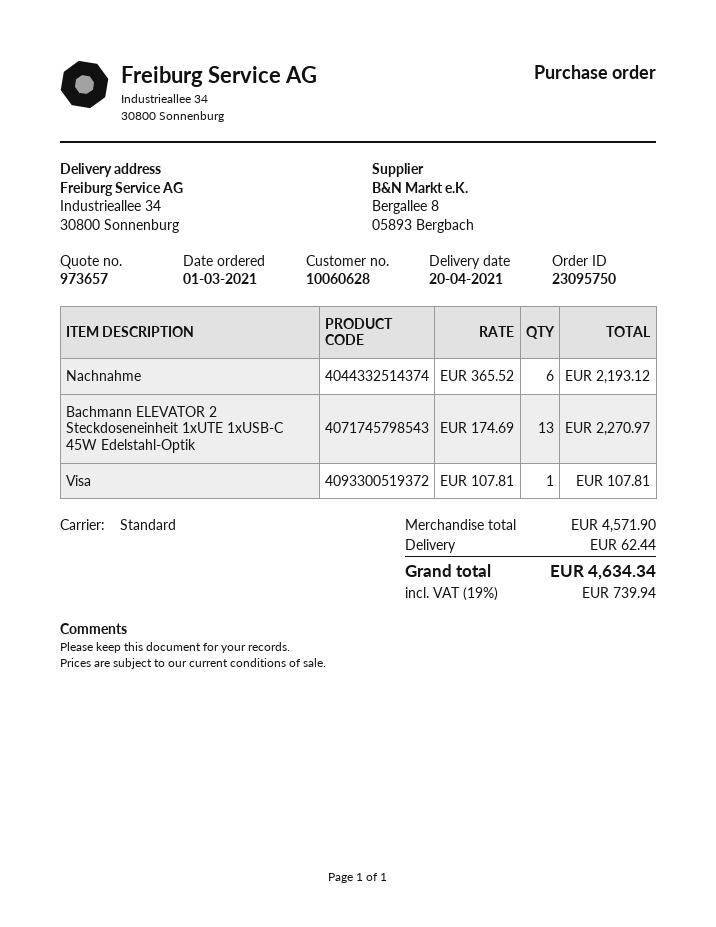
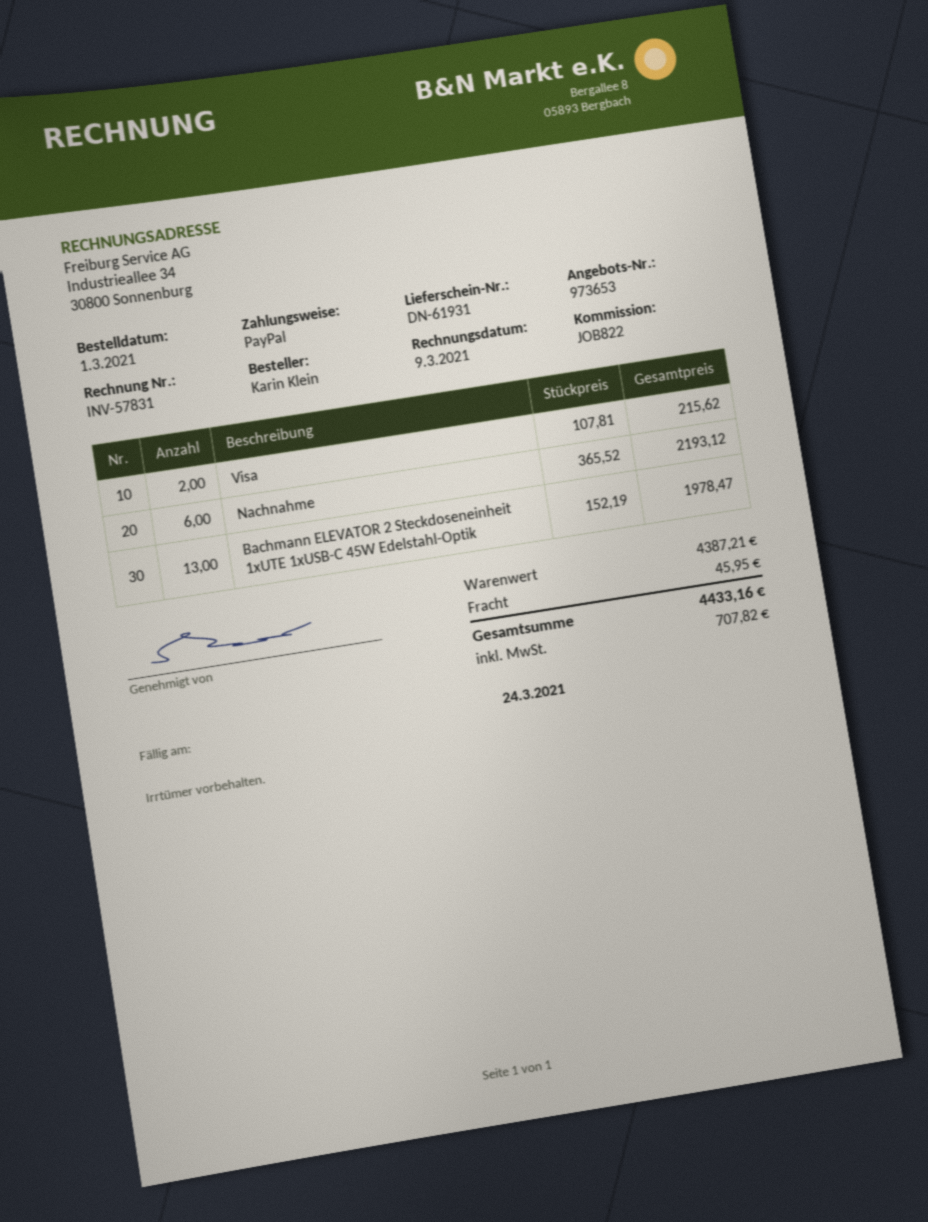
quote number: 973657 -> 973653
Bachmann ELEVATOR 2 Steckdoseneinheit 1xUTE 1xUSB-C 45W Edelstahl-Optik: 13 x 174.69 = 2270.97 -> 13 x 152.19 = 1978.47
Visa: 1 x 107.81 = 107.81 -> 2 x 107.81 = 215.62
subtotal: 4571.90 -> 4387.21
shipping: 62.44 -> 45.95
tax: 739.94 -> 707.82
total: 4634.34 -> 4433.16

